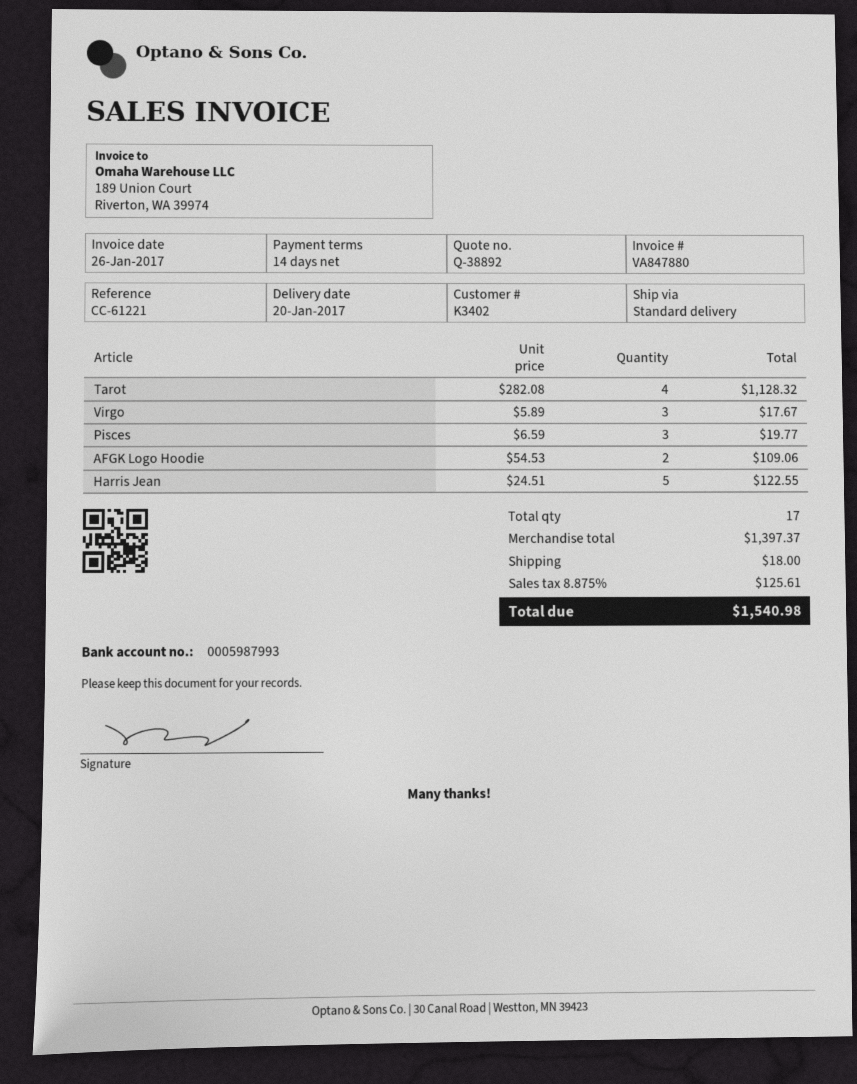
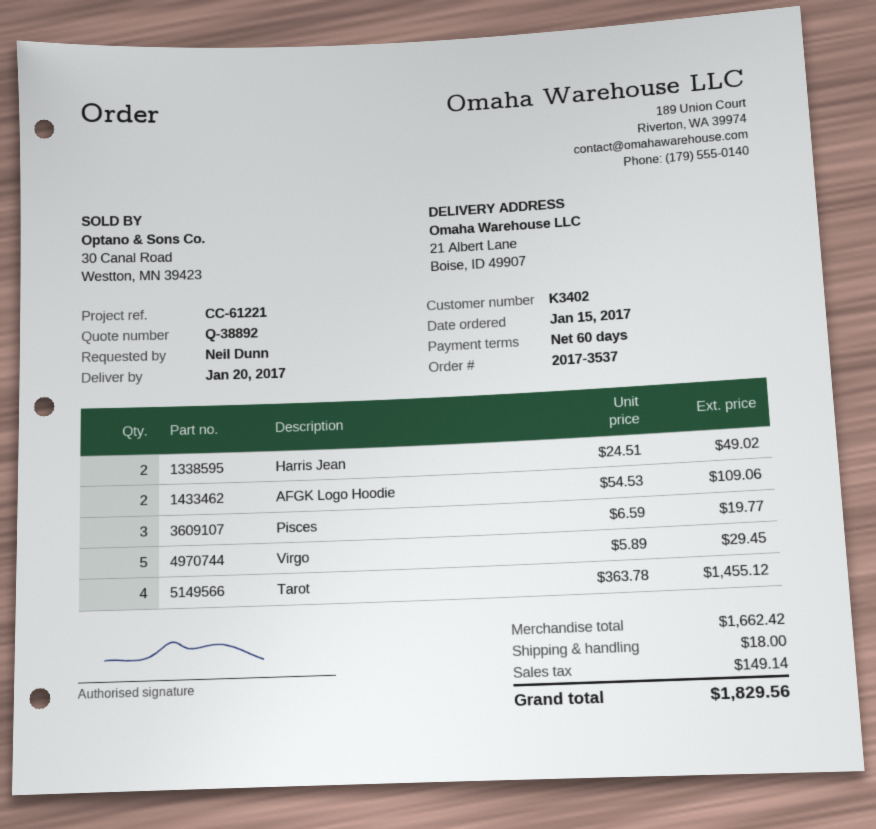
payment terms: 14 days -> 60 days
Tarot: 4 x 282.08 = 1128.32 -> 4 x 363.78 = 1455.12
Virgo: 3 x 5.89 = 17.67 -> 5 x 5.89 = 29.45
Harris Jean: 5 x 24.51 = 122.55 -> 2 x 24.51 = 49.02
subtotal: 1397.37 -> 1662.42
tax: 125.61 -> 149.14
total: 1540.98 -> 1829.56

